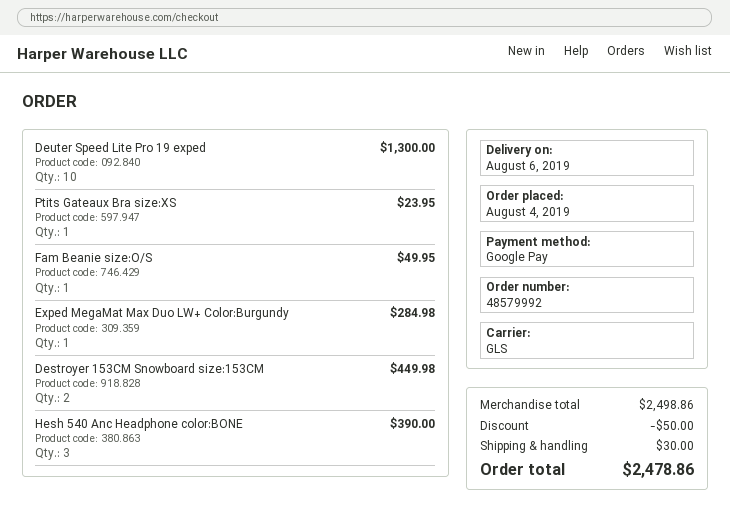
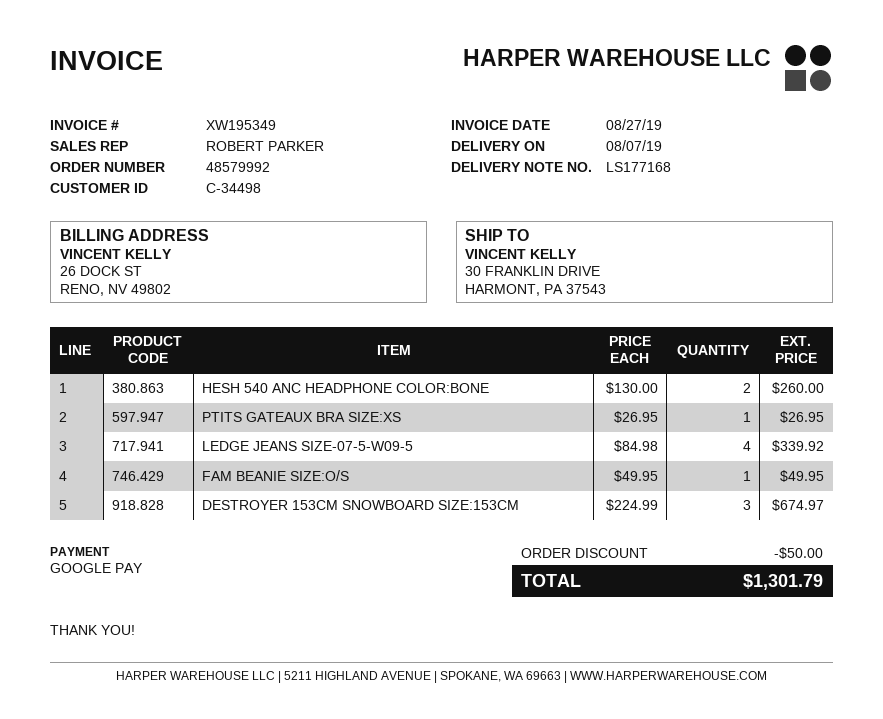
delivery date: 2019-08-06 -> 2019-08-07
Deuter Speed Lite Pro 19 exped: 10 for 1300.00 -> none
Ptits Gateaux Bra size:XS: 1 for 23.95 -> 1 for 26.95
Exped MegaMat Max Duo LW+ Color:Burgundy: 1 for 284.98 -> none
Destroyer 153CM Snowboard size:153CM: 2 for 449.98 -> 3 for 674.97
Hesh 540 Anc Headphone color:BONE: 3 for 390.00 -> 2 for 260.00
LEDGE JEANS SIZE-07-5-W09-5: none -> 4 for 339.92
shipping: 30.00 -> none
total: 2478.86 -> 1301.79

